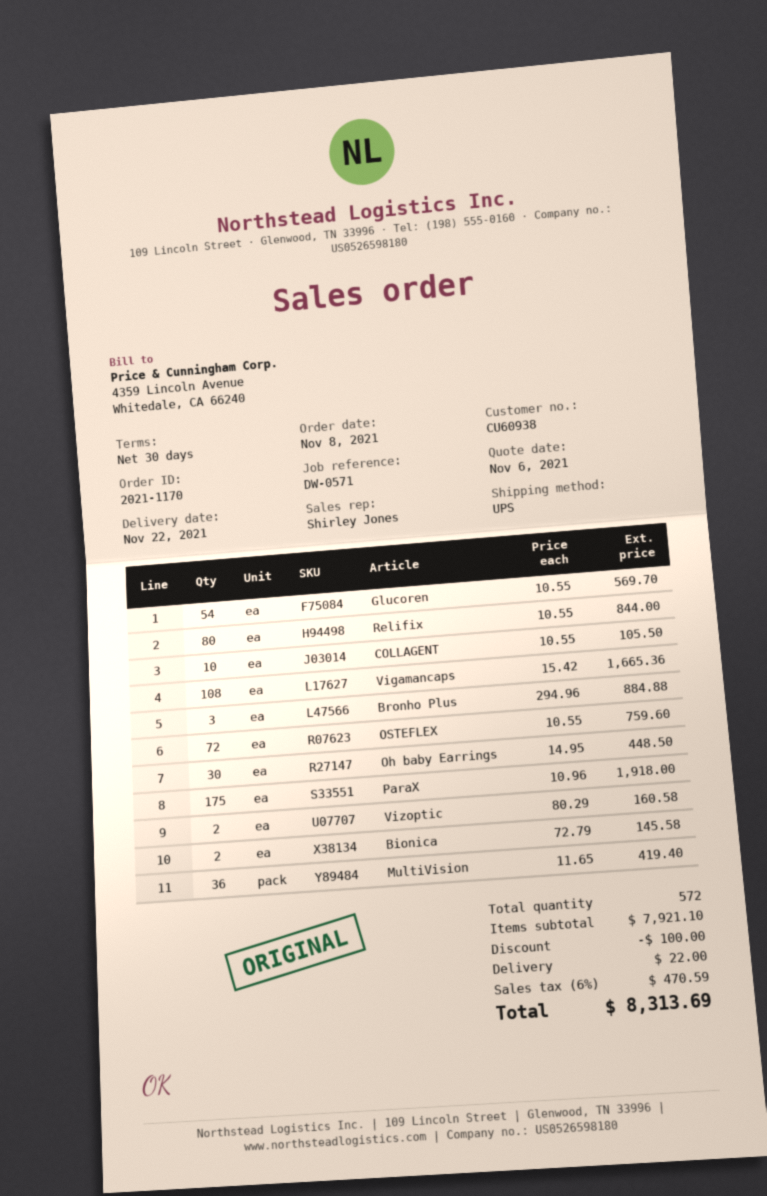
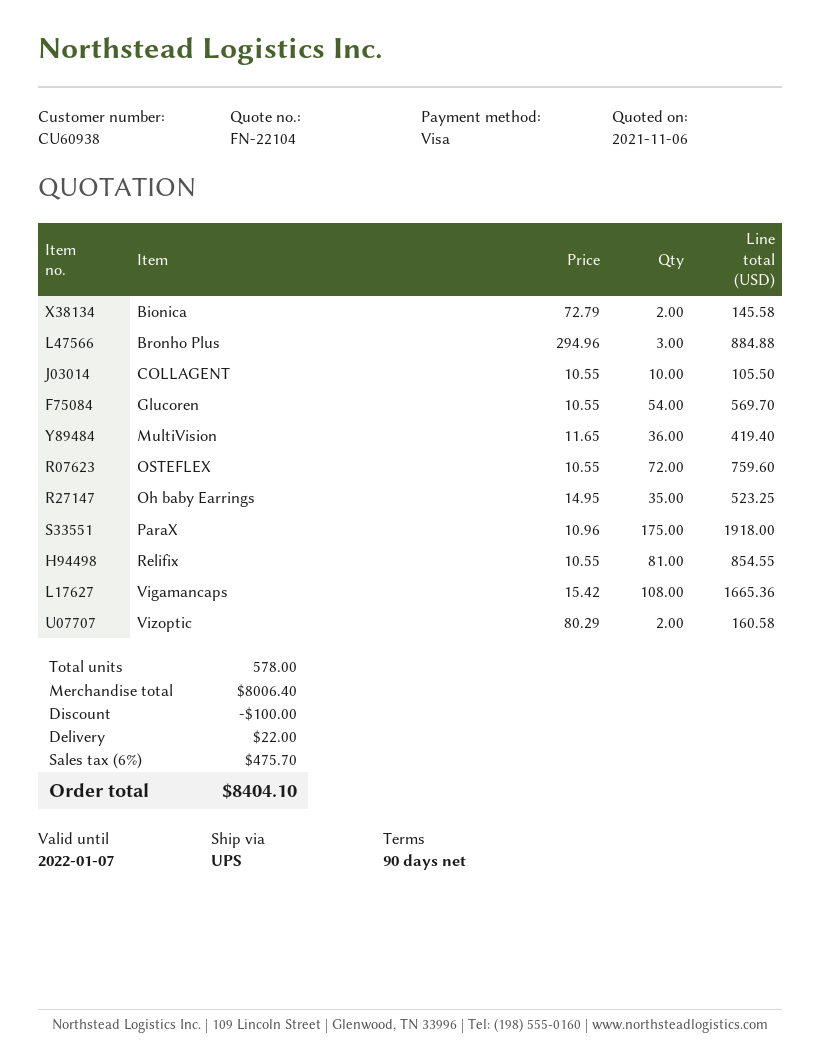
payment terms: 30 days -> 90 days
Relifix: 80 x 10.55 = 844.00 -> 81 x 10.55 = 854.55
Oh baby Earrings: 30 x 14.95 = 448.50 -> 35 x 14.95 = 523.25
total quantity: 572 -> 578
subtotal: 7921.10 -> 8006.40
tax: 6% = 470.59 -> 6% = 475.70
total: 8313.69 -> 8404.10

